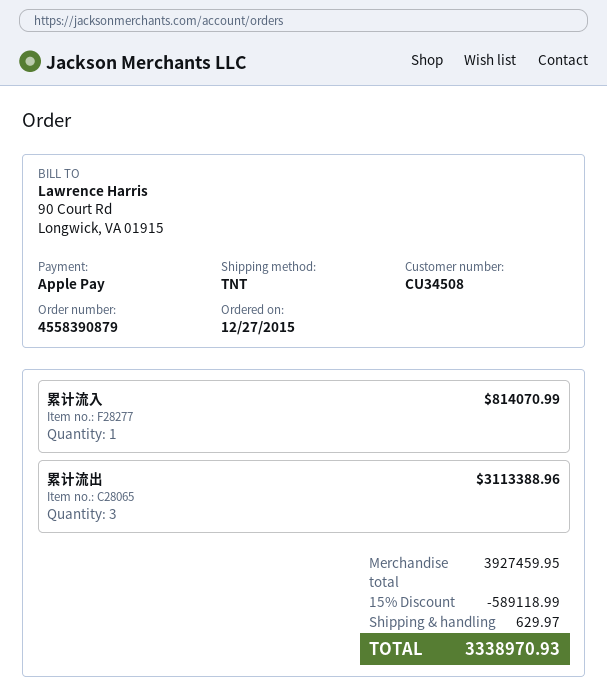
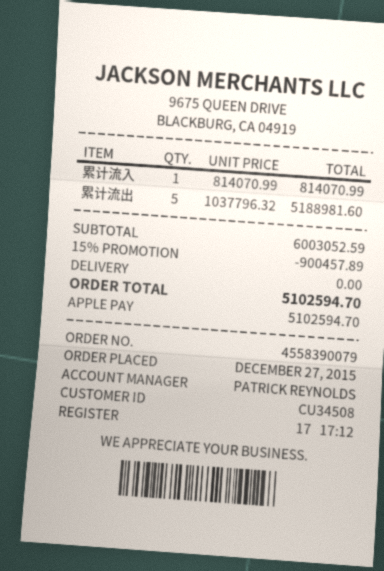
order number: 4558390879 -> 4558390079
累计流出: 3 for 3113388.96 -> 5 for 5188981.60
subtotal: 3927459.95 -> 6003052.59
discount: 15% = 589118.99 -> 15% = 900457.89
shipping: 629.97 -> 0.00
total: 3338970.93 -> 5102594.70

